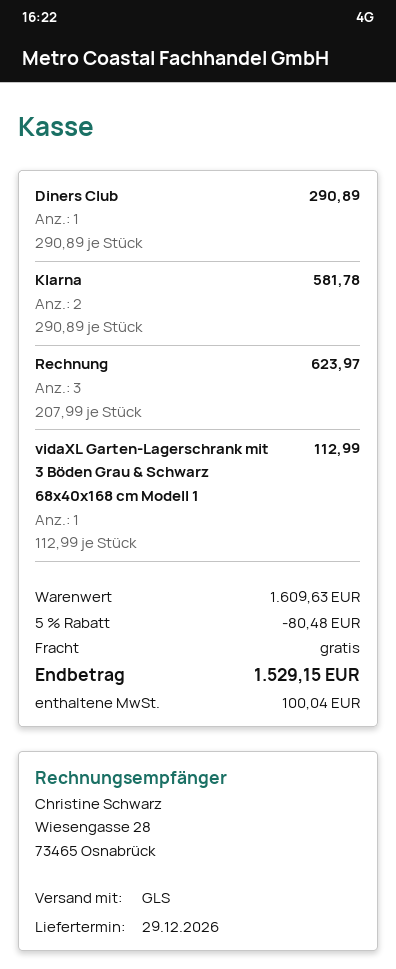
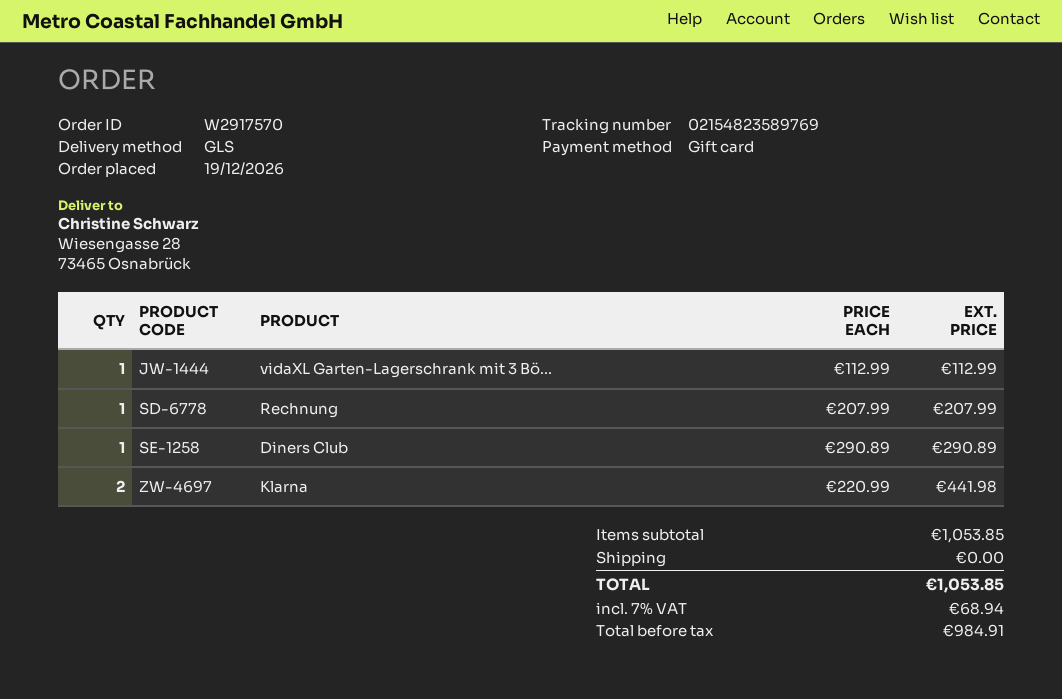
Klarna: 2 x 290.89 = 581.78 -> 2 x 220.99 = 441.98
Rechnung: 3 x 207.99 = 623.97 -> 1 x 207.99 = 207.99
subtotal: 1609.63 -> 1053.85
discount: 5% = 80.48 -> none
tax: 100.04 -> 68.94
total: 1529.15 -> 1053.85

